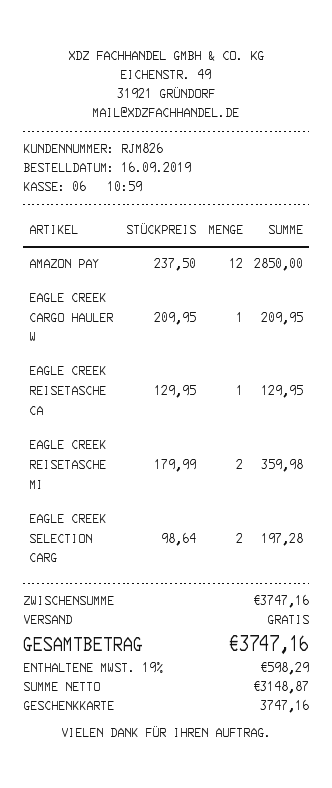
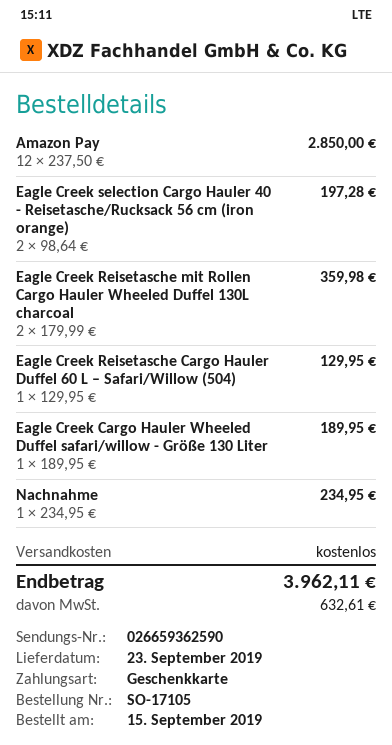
order date: 2019-09-16 -> 2019-09-15
EAGLE CREEK CARGO HAULER W: 1 x 209.95 = 209.95 -> 1 x 189.95 = 189.95
Nachnahme: none -> 1 x 234.95 = 234.95
tax: 598.29 -> 632.61
total: 3747.16 -> 3962.11

